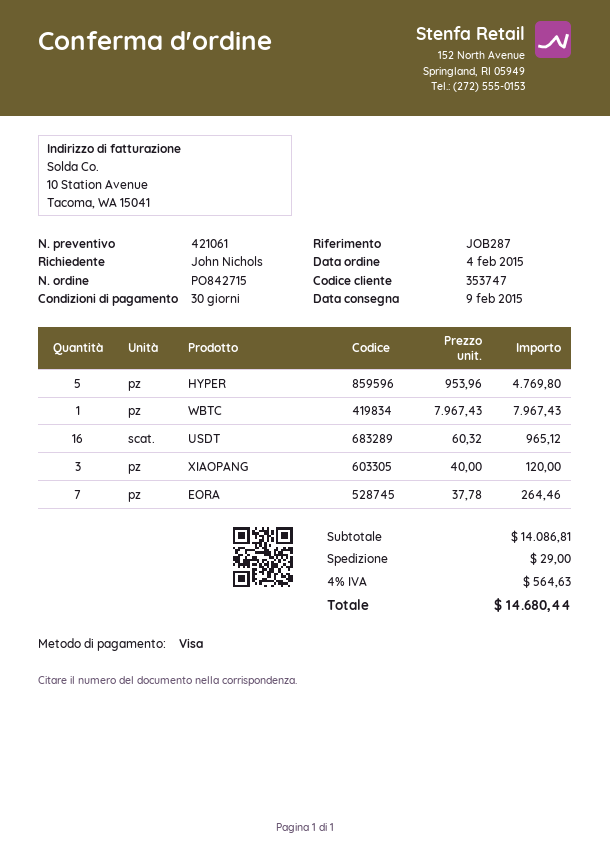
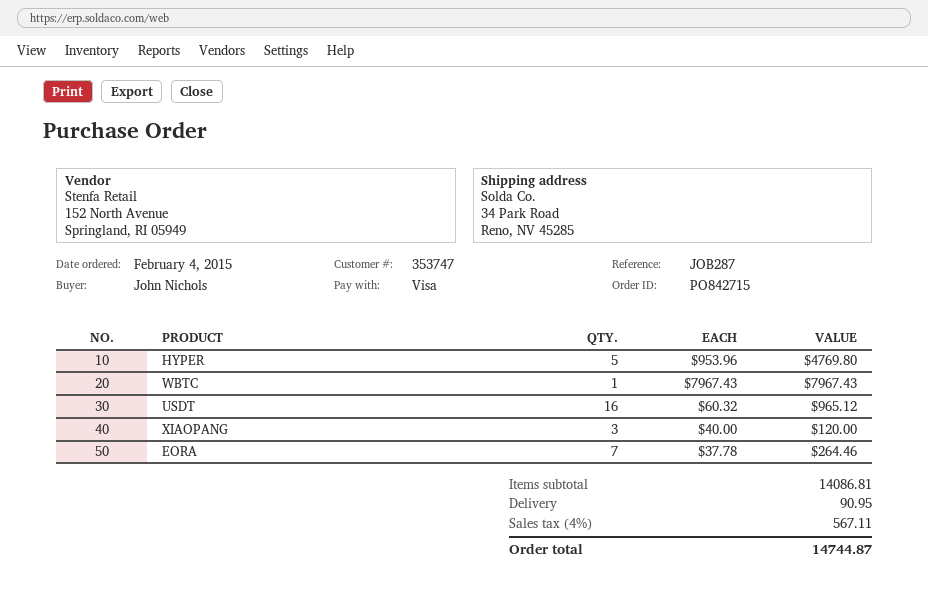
shipping: 29.00 -> 90.95
tax: 4% = 564.63 -> 4% = 567.11
total: 14680.44 -> 14744.87

